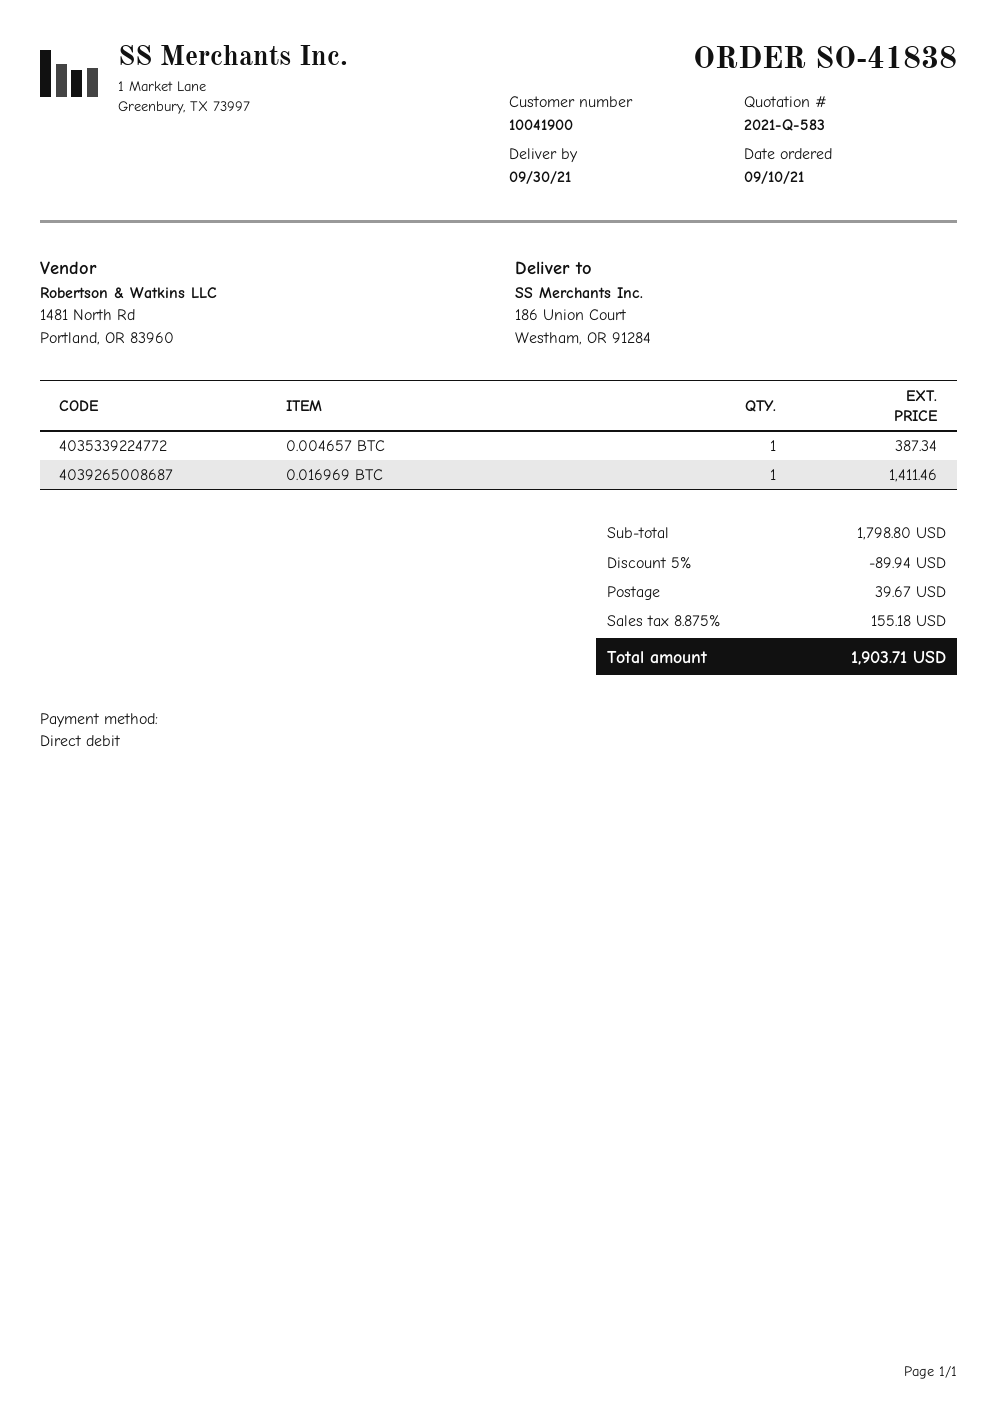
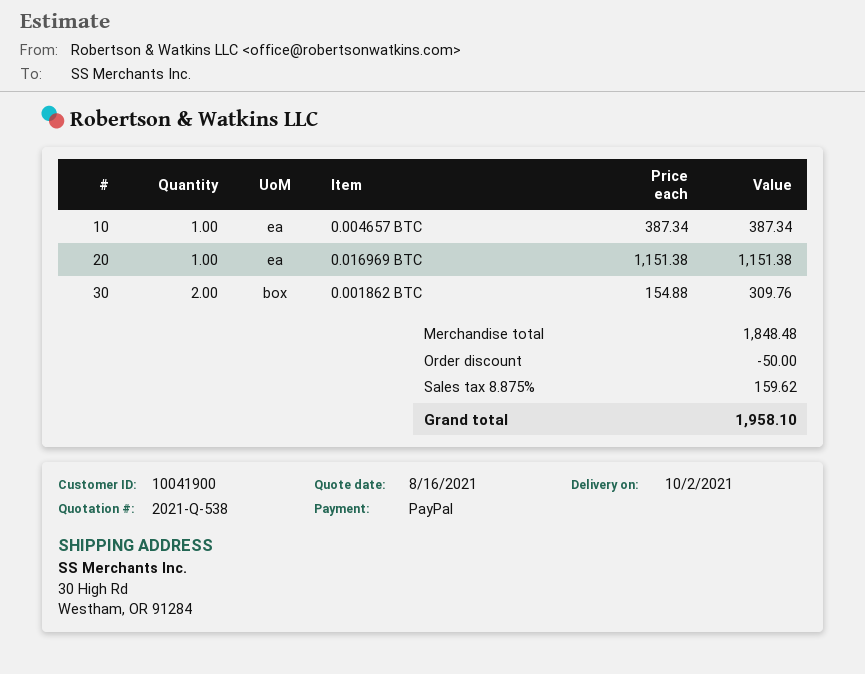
quote number: 2021-Q-583 -> 2021-Q-538
delivery date: 2021-09-30 -> 2021-10-02
payment method: direct debit -> PayPal
ship to: 186 Union Court, Westham, OR 91284 -> 30 High Rd, Westham, OR 91284
0.016969 BTC: 1 for 1411.46 -> 1 for 1151.38
0.001862 BTC: none -> 2 for 309.76
subtotal: 1798.80 -> 1848.48
discount: 89.94 -> 50.00
shipping: 39.67 -> none
tax: 8.875% = 155.18 -> 8.875% = 159.62
total: 1903.71 -> 1958.10

